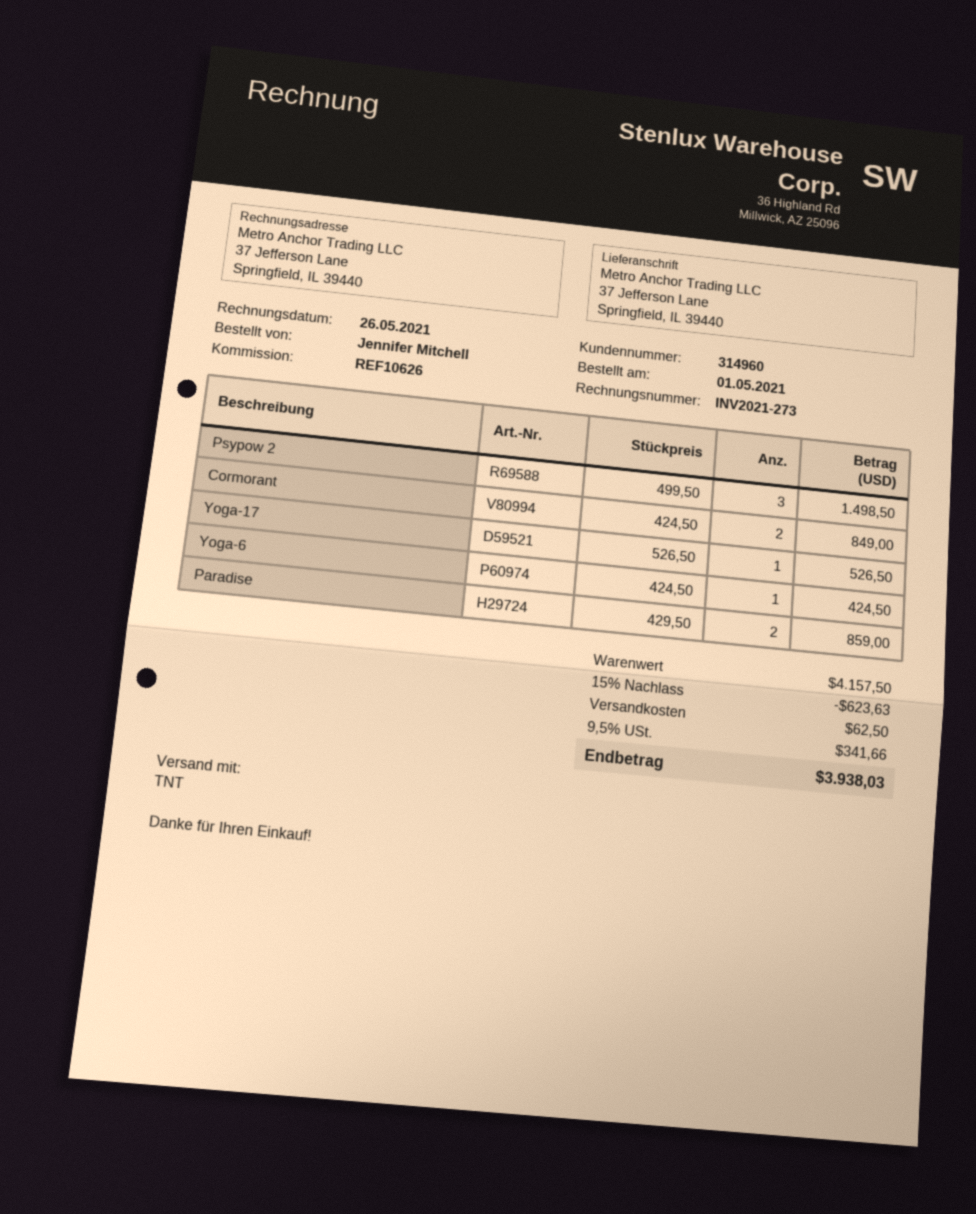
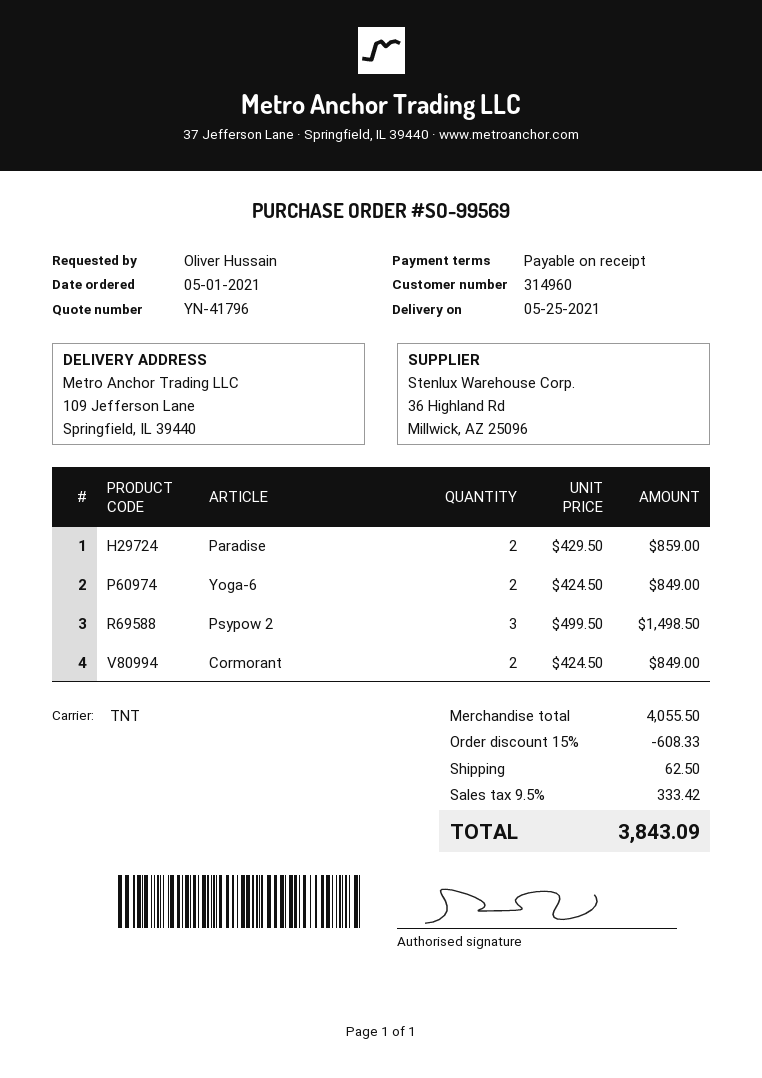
ordered by: Jennifer Mitchell -> Oliver Hussain
ship to: 37 Jefferson Lane, Springfield, IL 39440 -> 109 Jefferson Lane, Springfield, IL 39440
Yoga-17: 1 x 526.50 = 526.50 -> none
Yoga-6: 1 x 424.50 = 424.50 -> 2 x 424.50 = 849.00
subtotal: 4157.50 -> 4055.50
discount: 15% = 623.63 -> 15% = 608.33
tax: 9.5% = 341.66 -> 9.5% = 333.42
total: 3938.03 -> 3843.09

